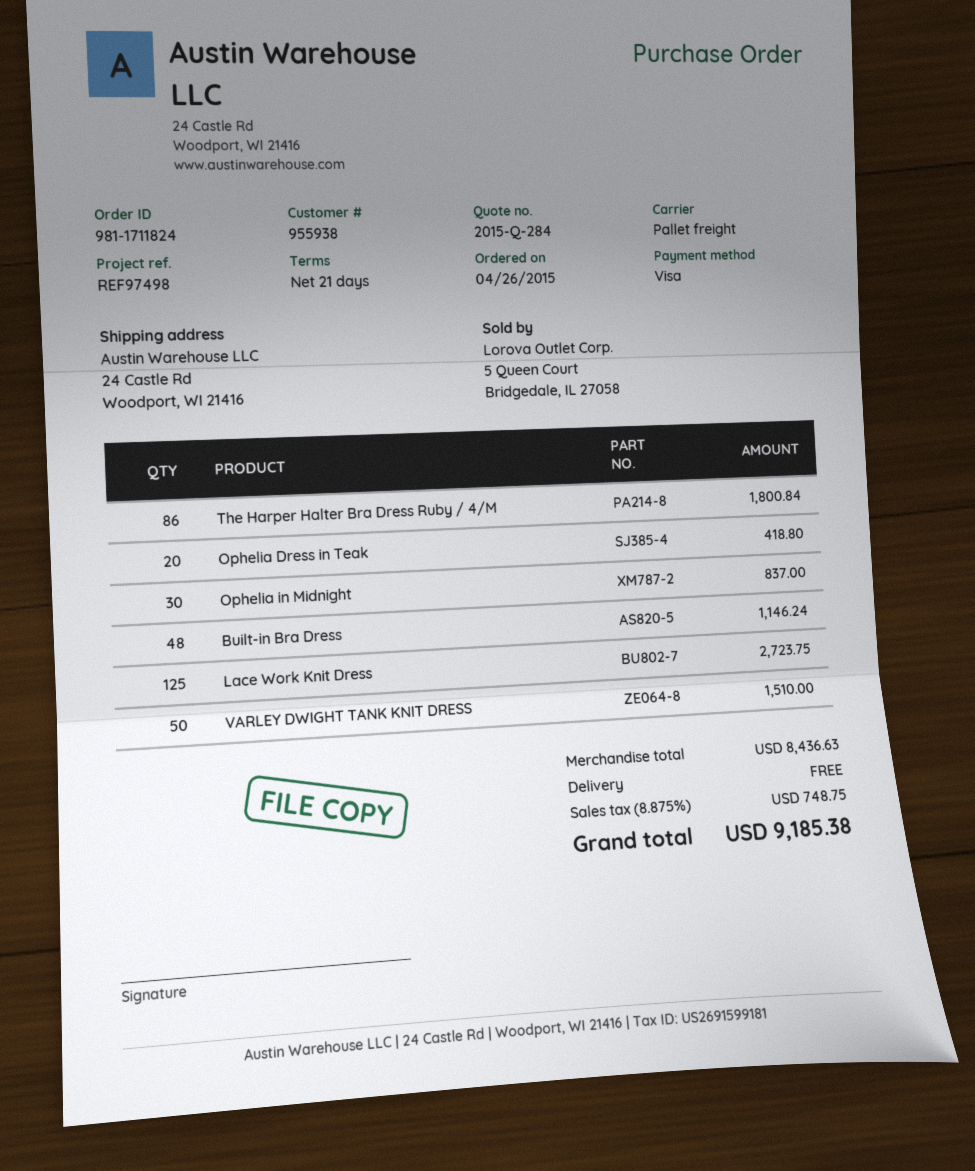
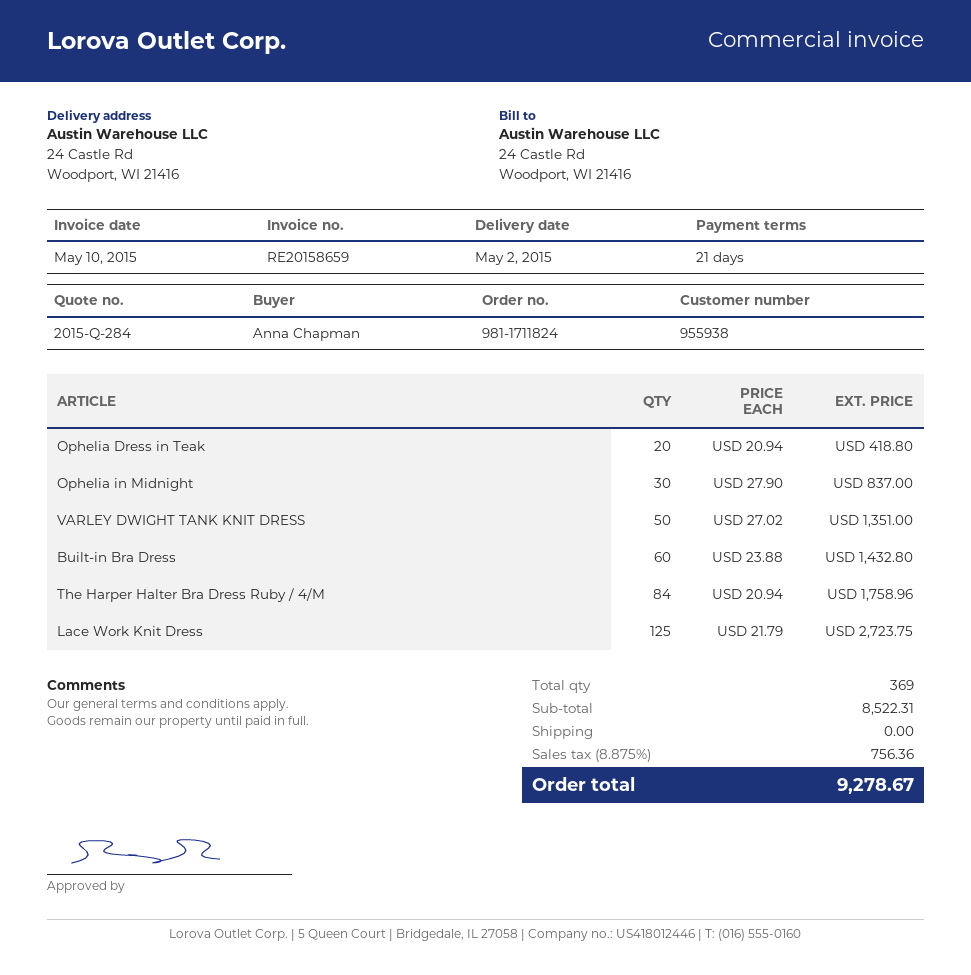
The Harper Halter Bra Dress Ruby / 4/M: 86 for 1800.84 -> 84 for 1758.96
Built-in Bra Dress: 48 for 1146.24 -> 60 for 1432.80
VARLEY DWIGHT TANK KNIT DRESS: 50 for 1510.00 -> 50 for 1351.00
subtotal: 8436.63 -> 8522.31
tax: 8.875% = 748.75 -> 8.875% = 756.36
total: 9185.38 -> 9278.67

